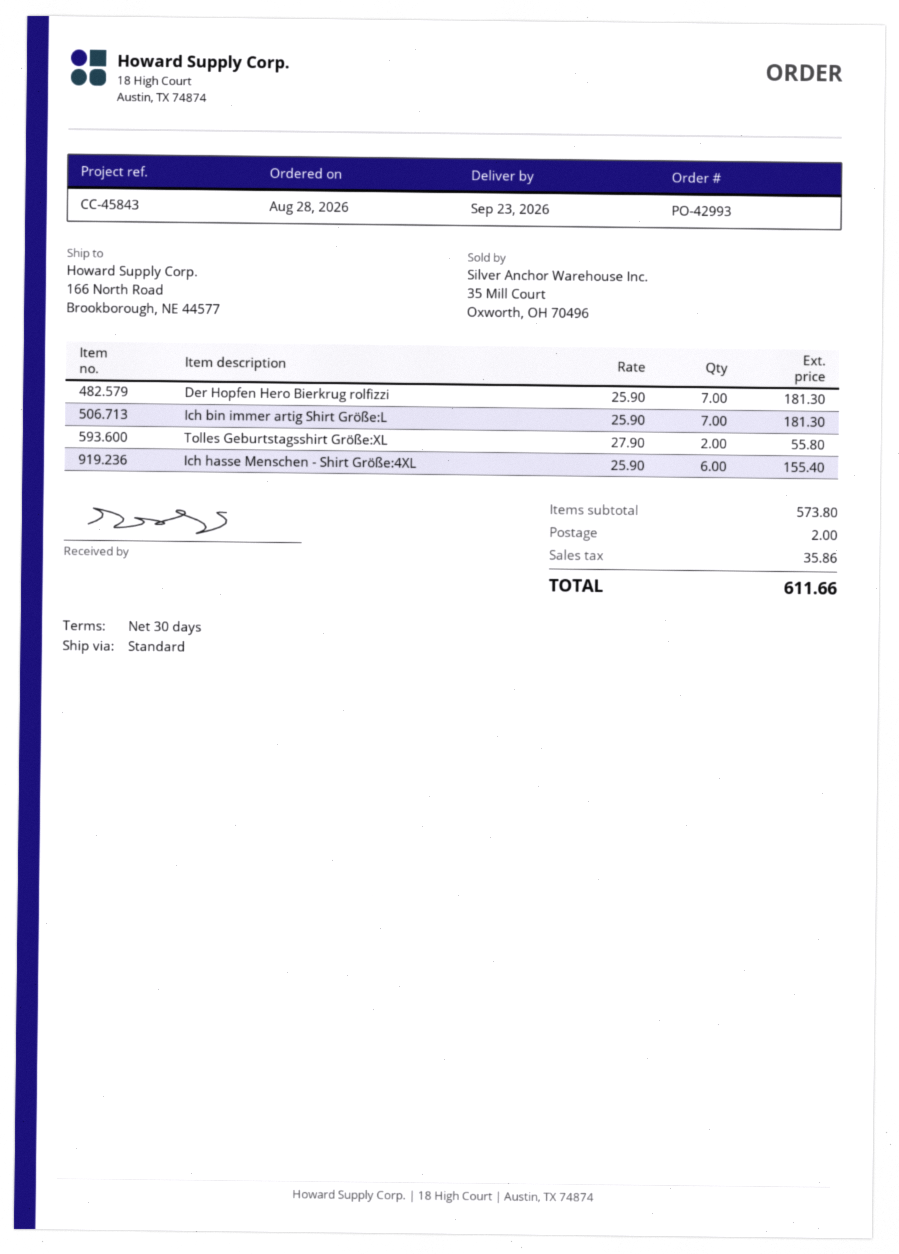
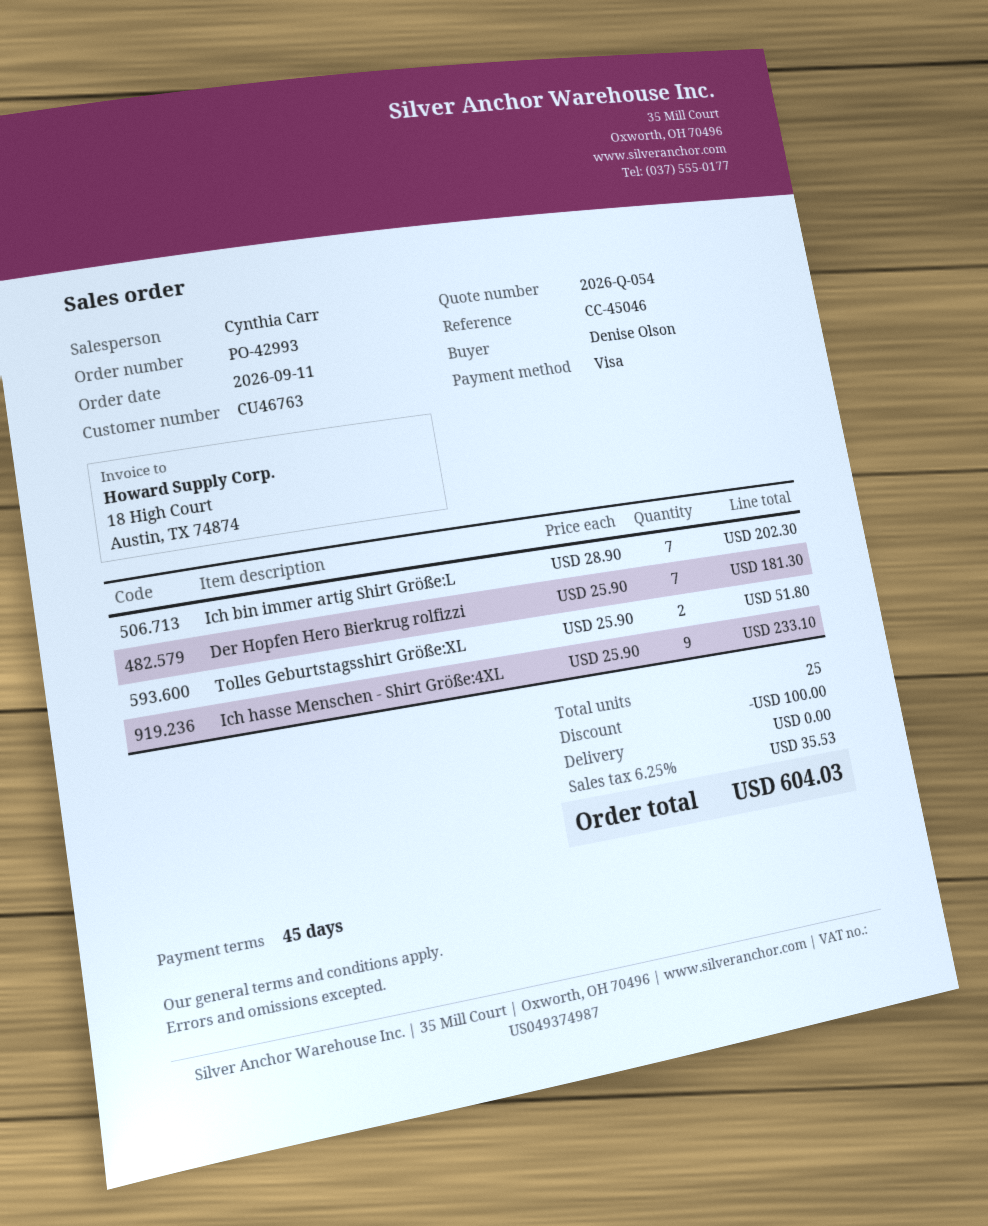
order date: 2026-08-28 -> 2026-09-11
payment terms: 30 days -> 45 days
reference: CC-45843 -> CC-45046
Ich bin immer artig Shirt Größe:L: 7 x 25.90 = 181.30 -> 7 x 28.90 = 202.30
Tolles Geburtstagsshirt Größe:XL: 2 x 27.90 = 55.80 -> 2 x 25.90 = 51.80
Ich hasse Menschen - Shirt Größe:4XL: 6 x 25.90 = 155.40 -> 9 x 25.90 = 233.10
discount: none -> 100.00
shipping: 2.00 -> 0.00
tax: 35.86 -> 35.53
total: 611.66 -> 604.03

